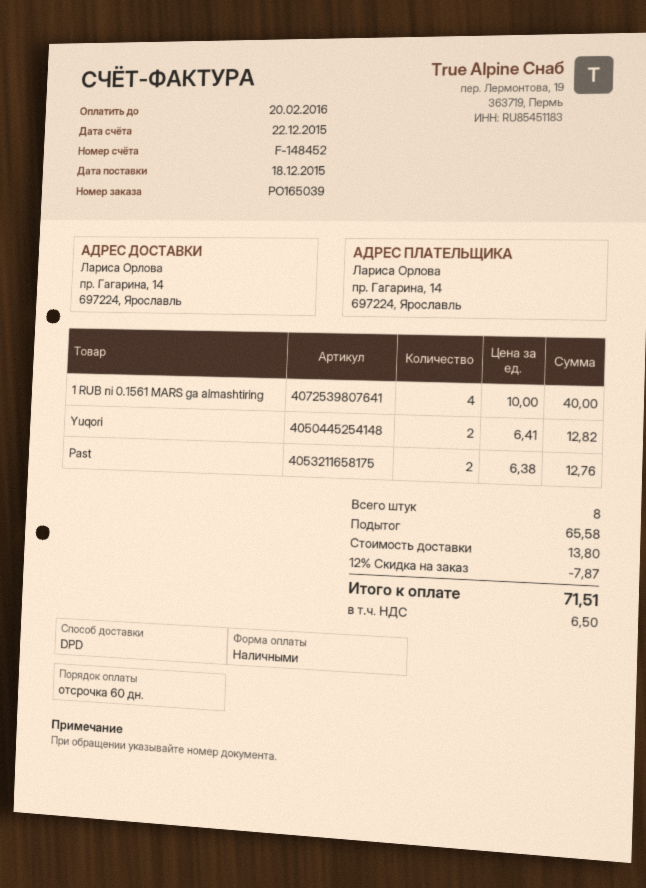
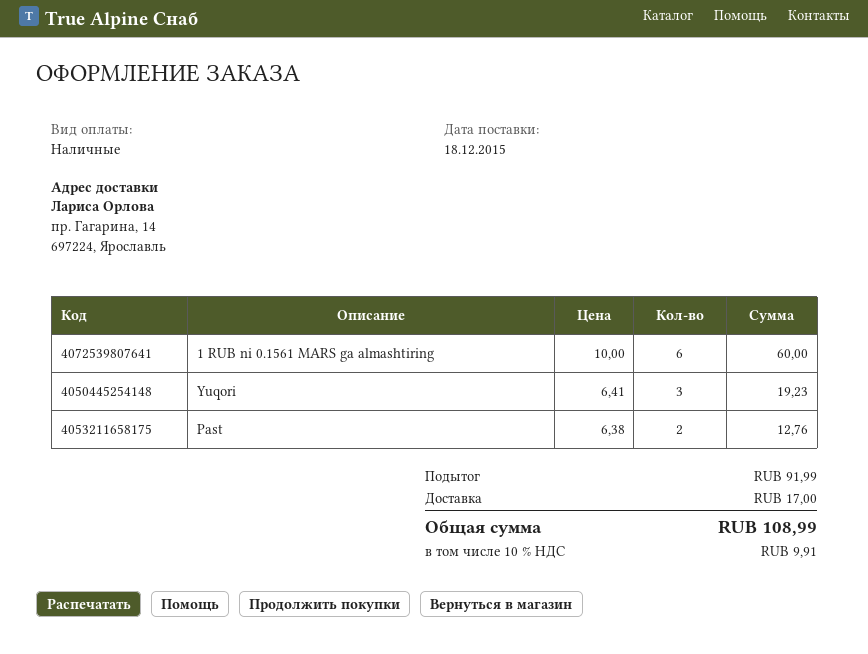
1 RUB ni 0.1561 MARS ga almashtiring: 4 x 10.00 = 40.00 -> 6 x 10.00 = 60.00
Yuqori: 2 x 6.41 = 12.82 -> 3 x 6.41 = 19.23
subtotal: 65.58 -> 91.99
discount: 12% = 7.87 -> none
shipping: 13.80 -> 17.00
tax: 6.50 -> 9.91
total: 71.51 -> 108.99

